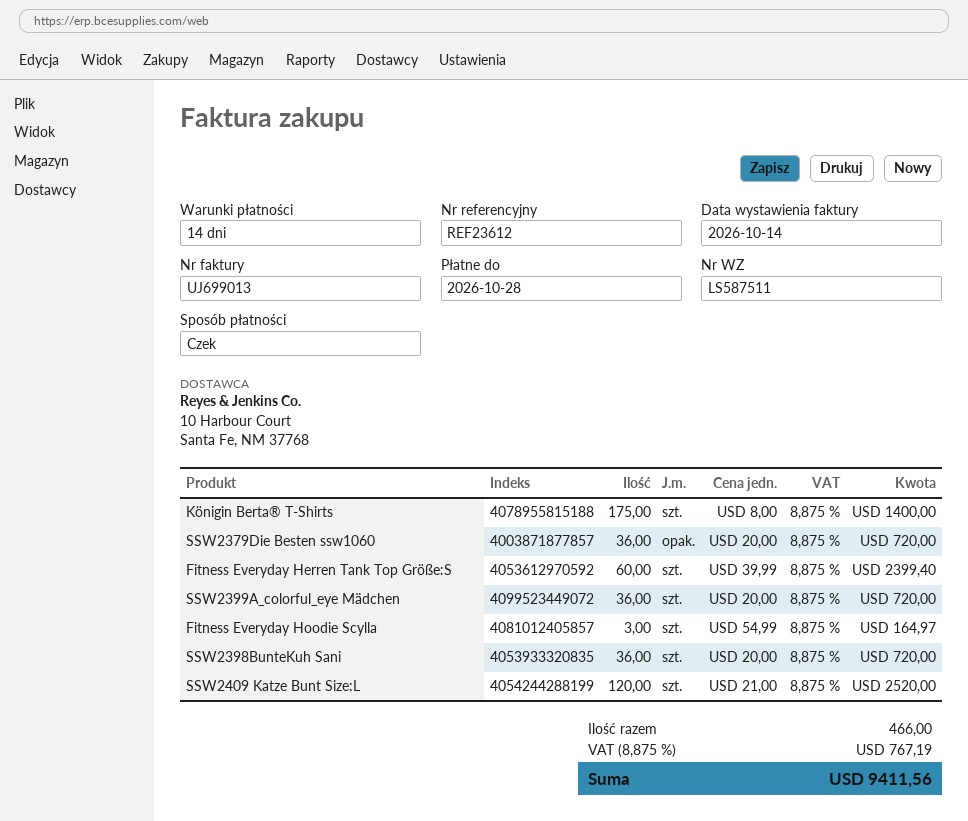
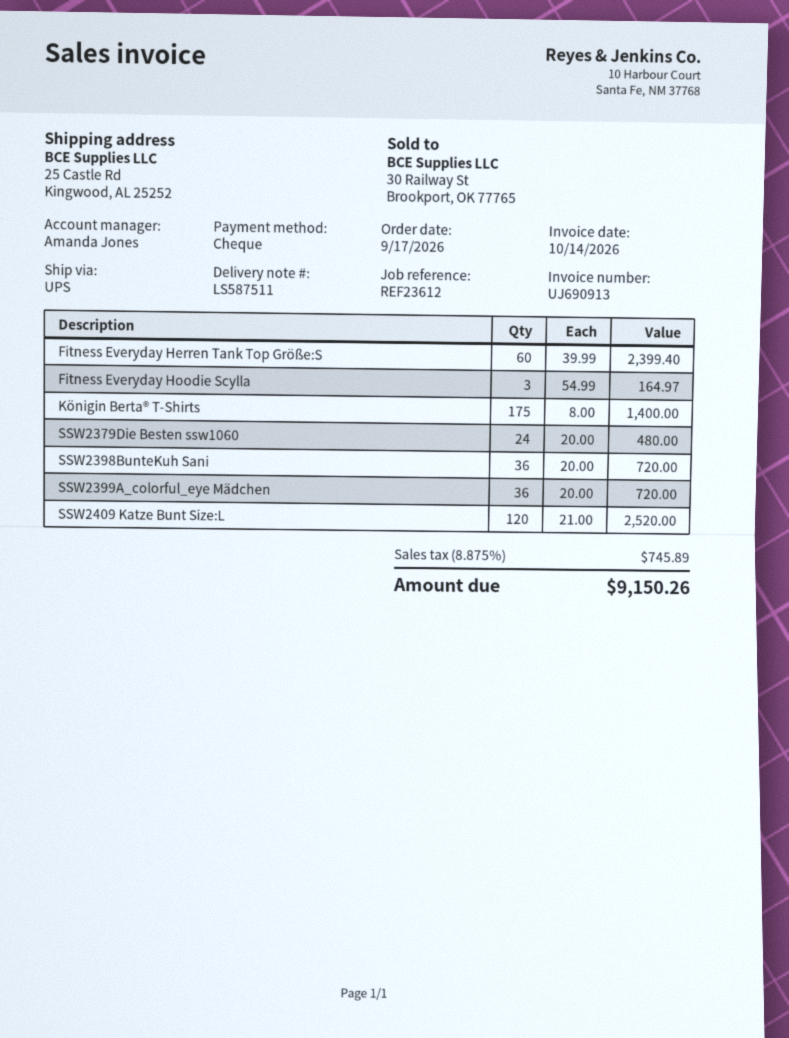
invoice number: UJ699013 -> UJ690913
SSW2379Die Besten ssw1060: 36 x 20.00 = 720.00 -> 24 x 20.00 = 480.00
tax: 8.875% = 767.19 -> 8.875% = 745.89
total: 9411.56 -> 9150.26

